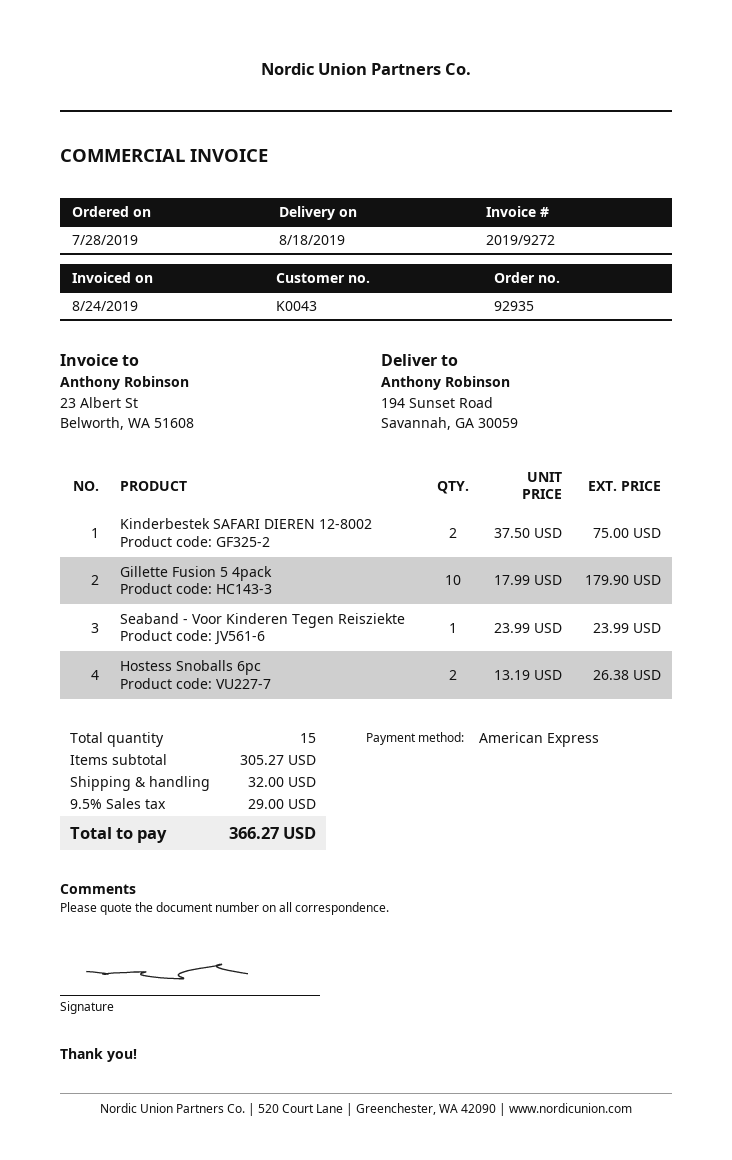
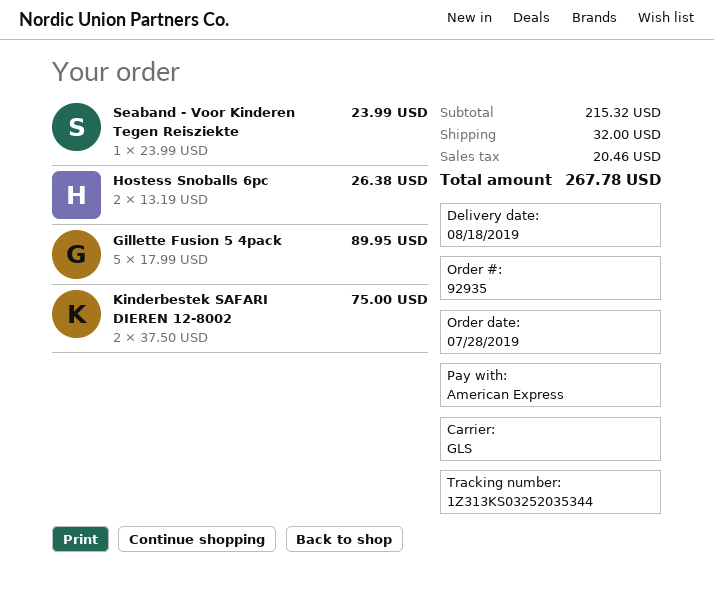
Gillette Fusion 5 4pack: 10 x 17.99 = 179.90 -> 5 x 17.99 = 89.95
subtotal: 305.27 -> 215.32
tax: 29.00 -> 20.46
total: 366.27 -> 267.78

